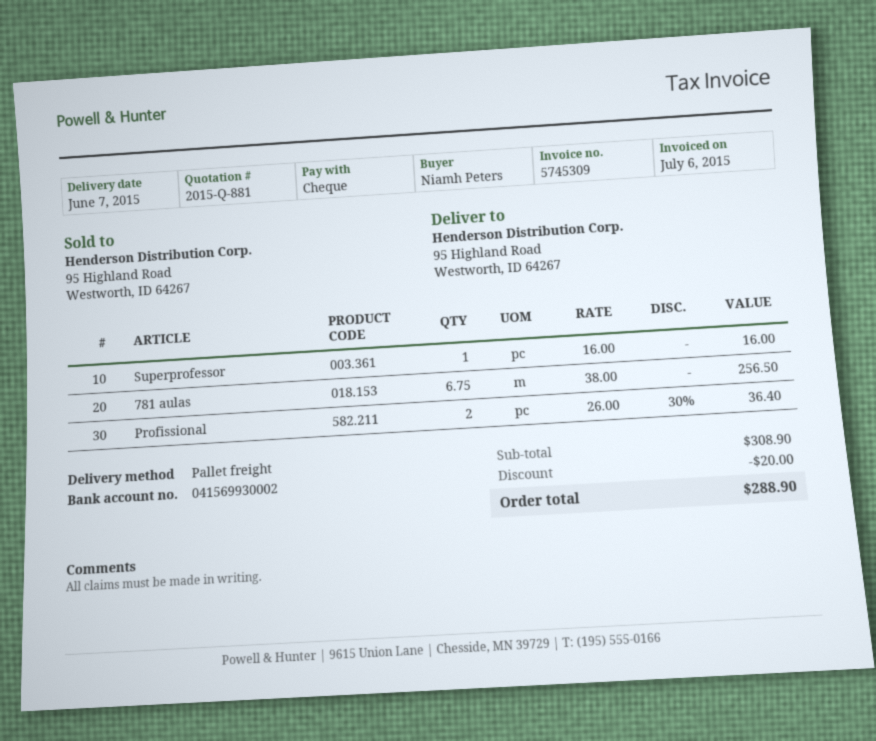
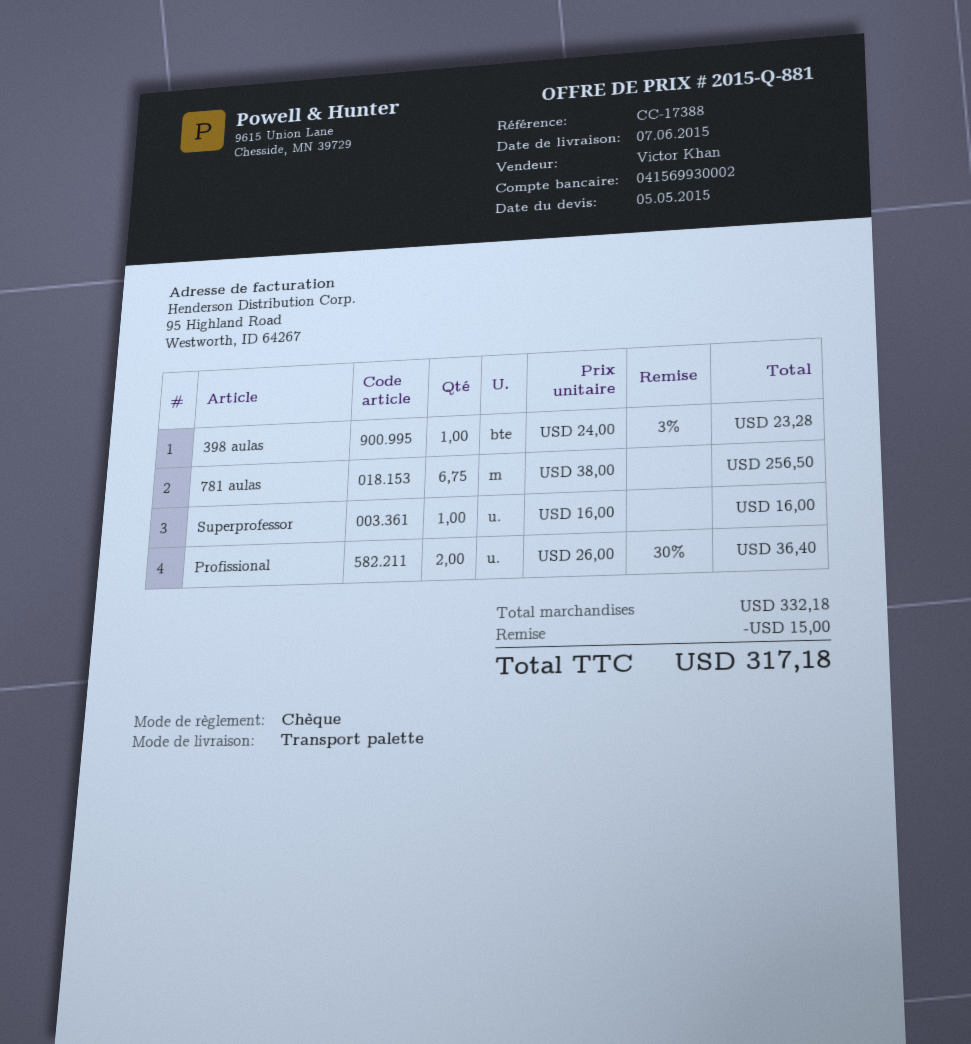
398 aulas: none -> 1 x 24.00 - 3% = 23.28
subtotal: 308.90 -> 332.18
discount: 20.00 -> 15.00
total: 288.90 -> 317.18

